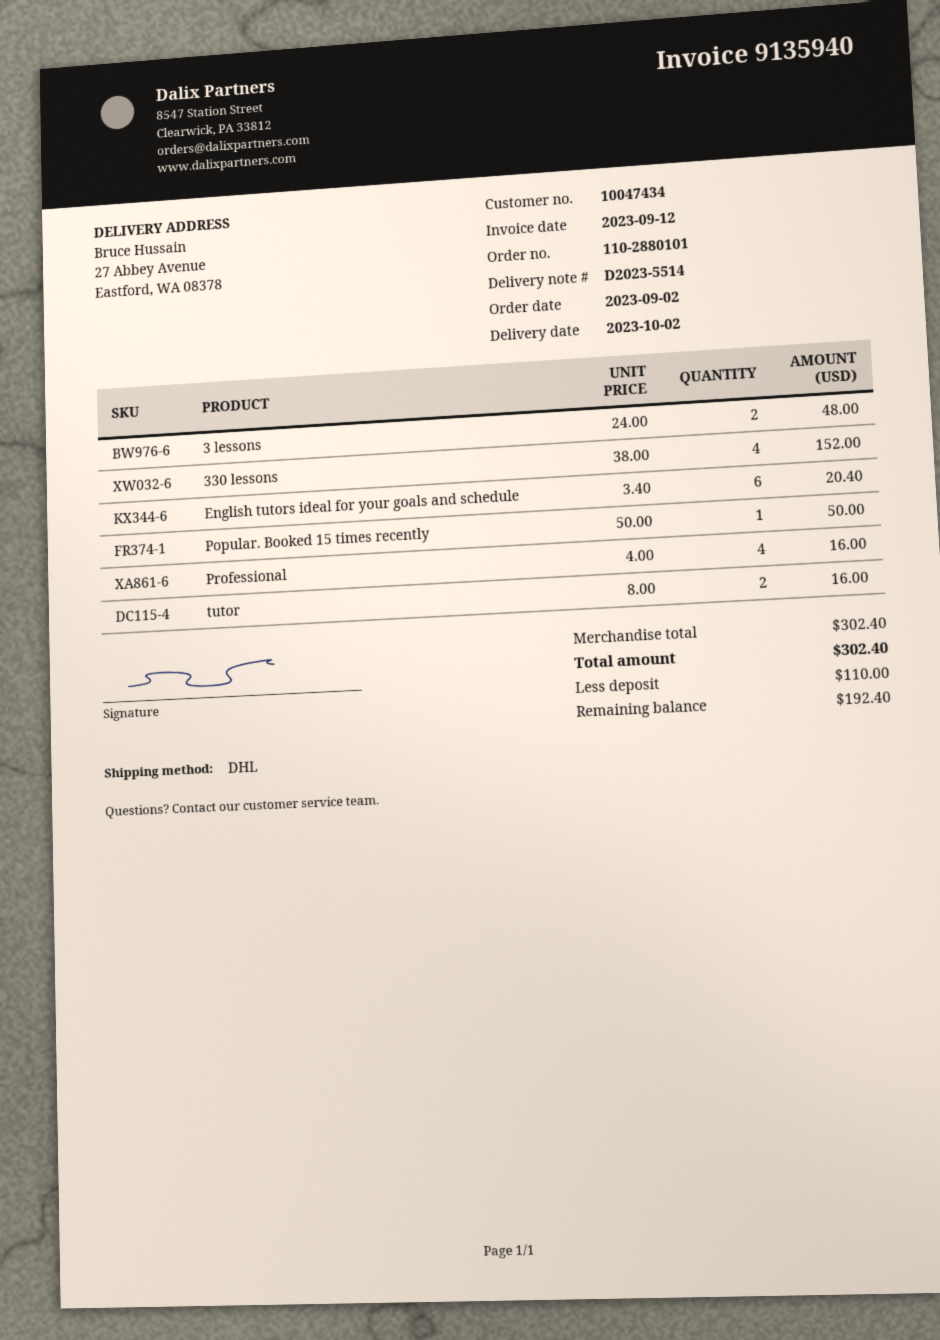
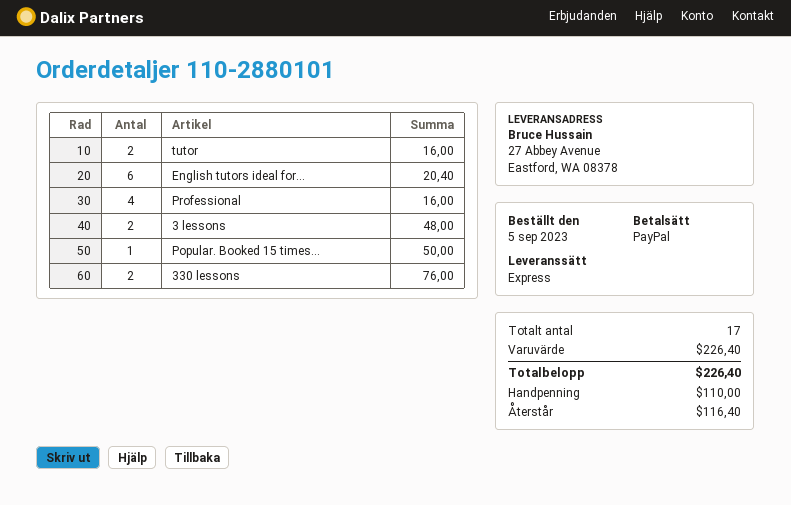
order date: 2023-09-02 -> 2023-09-05
shipping method: DHL -> express
330 lessons: 4 for 152.00 -> 2 for 76.00
subtotal: 302.40 -> 226.40
total: 302.40 -> 226.40
balance: 192.40 -> 116.40

